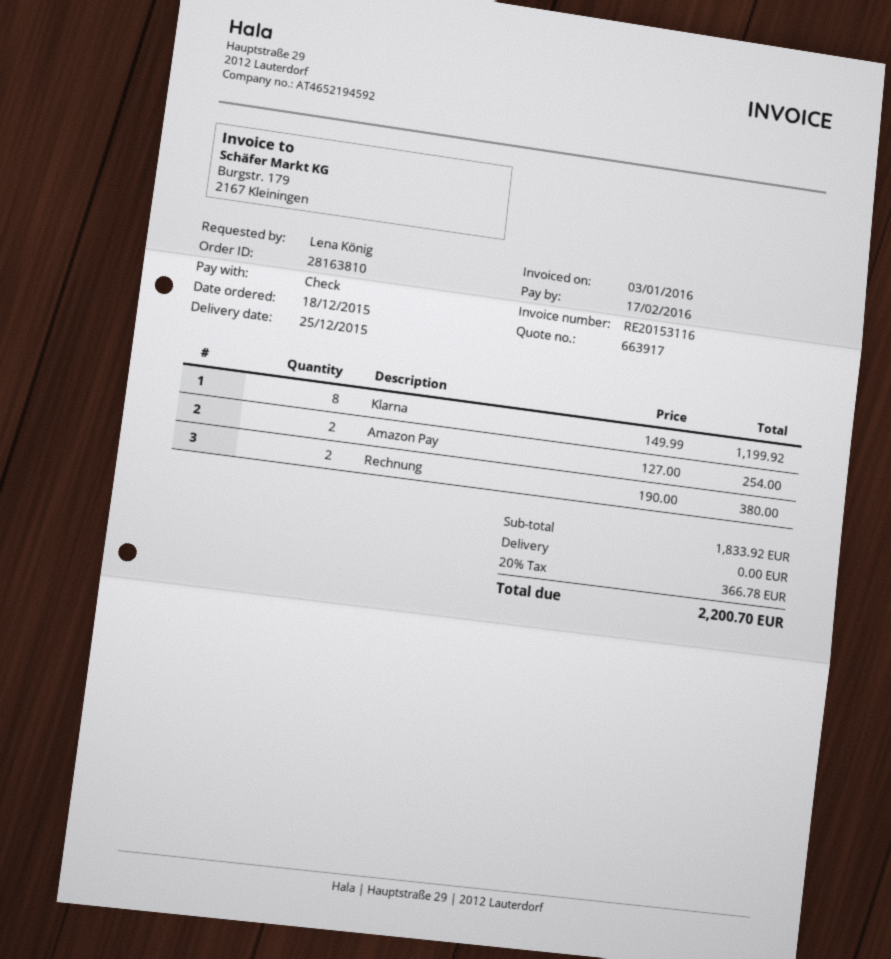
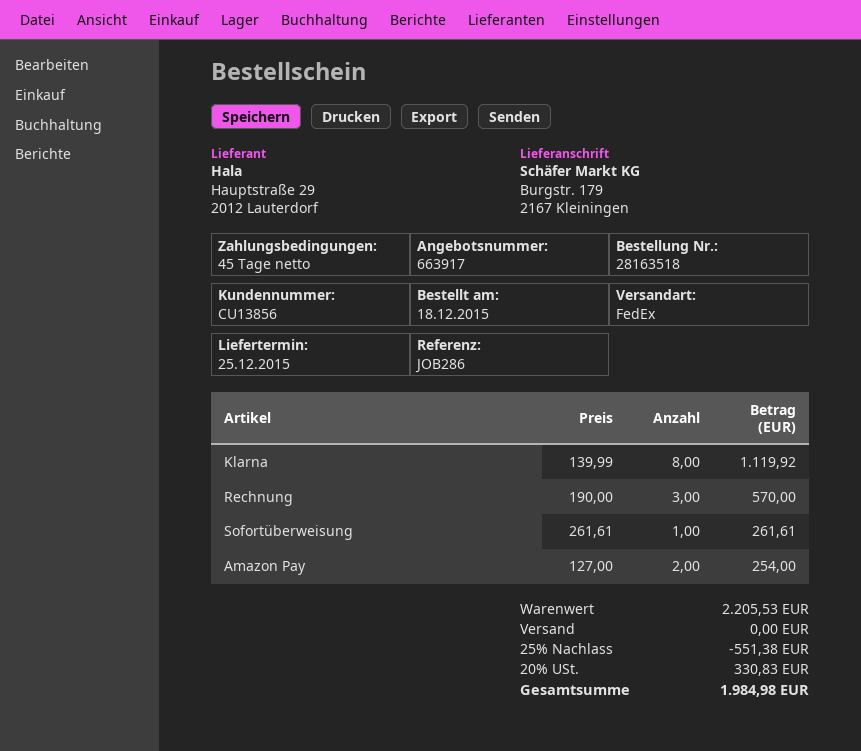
order number: 28163810 -> 28163518
Klarna: 8 x 149.99 = 1199.92 -> 8 x 139.99 = 1119.92
Rechnung: 2 x 190.00 = 380.00 -> 3 x 190.00 = 570.00
Sofortüberweisung: none -> 1 x 261.61 = 261.61
subtotal: 1833.92 -> 2205.53
discount: none -> 25% = 551.38
tax: 20% = 366.78 -> 20% = 330.83
total: 2200.70 -> 1984.98

